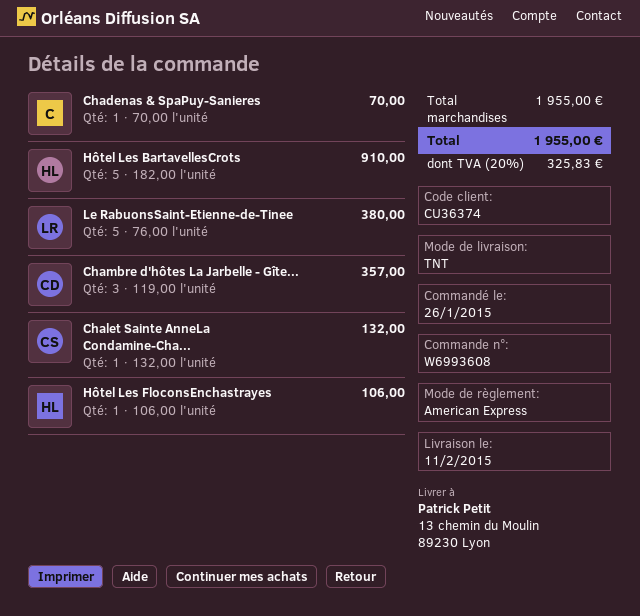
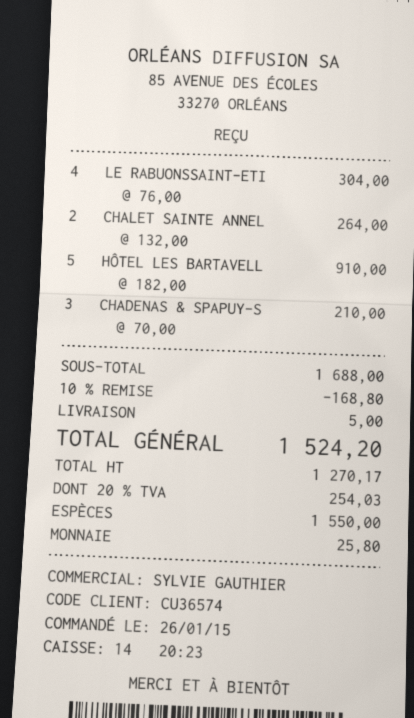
customer number: CU36374 -> CU36574
payment method: American Express -> cash
Chadenas & SpaPuy-Sanieres: 1 x 70.00 = 70.00 -> 3 x 70.00 = 210.00
Le RabuonsSaint-Etienne-de-Tinee: 5 x 76.00 = 380.00 -> 4 x 76.00 = 304.00
Chambre d'hôtes La Jarbelle - Gîte...: 3 x 119.00 = 357.00 -> none
Chalet Sainte AnneLa Condamine-Cha...: 1 x 132.00 = 132.00 -> 2 x 132.00 = 264.00
Hôtel Les FloconsEnchastrayes: 1 x 106.00 = 106.00 -> none
subtotal: 1955.00 -> 1688.00
discount: none -> 10% = 168.80
shipping: none -> 5.00
tax: 20% = 325.83 -> 20% = 254.03
total: 1955.00 -> 1524.20

